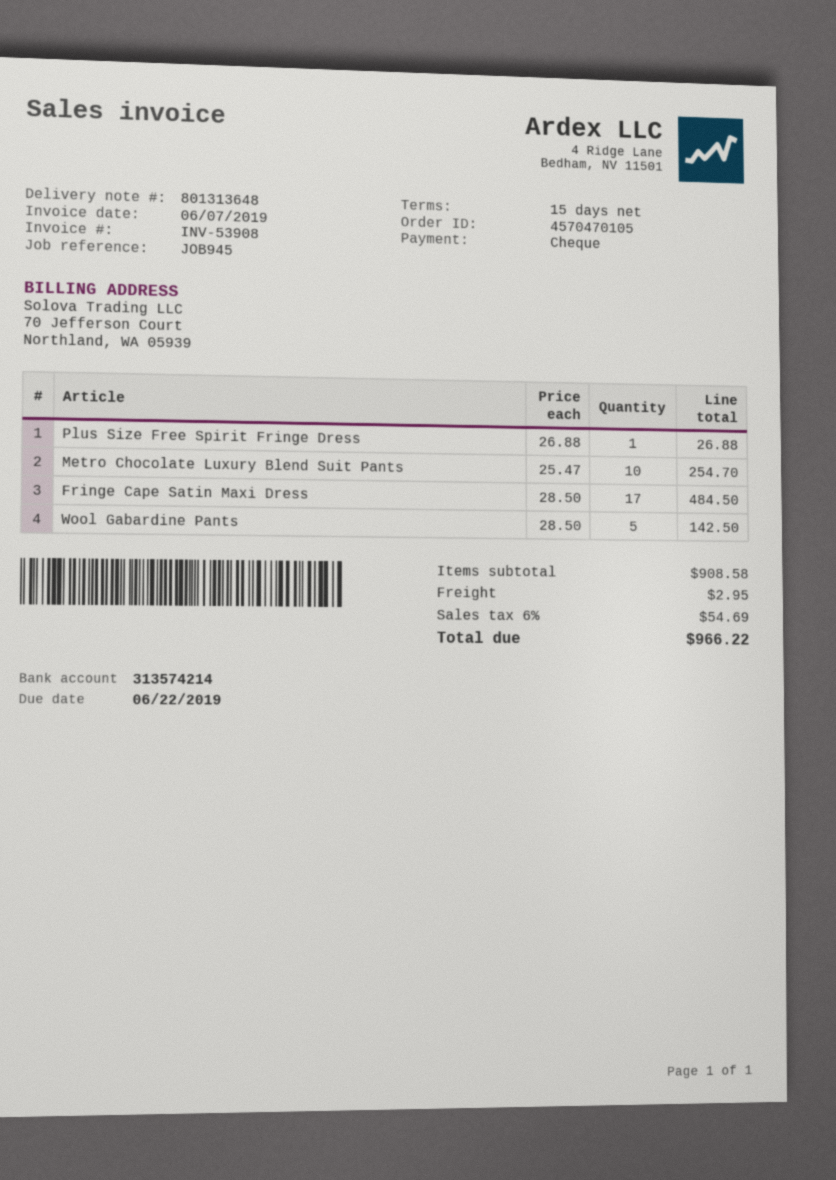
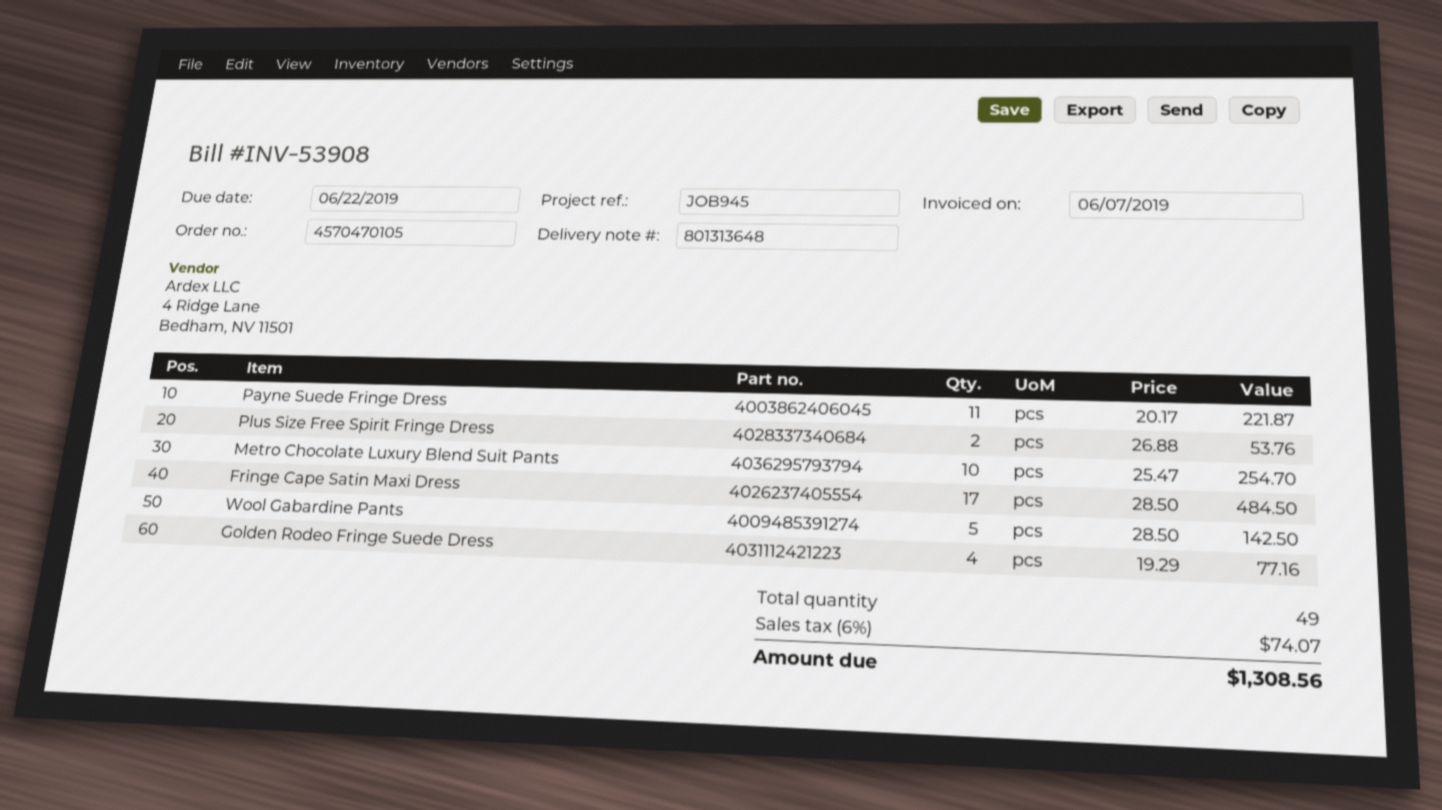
Plus Size Free Spirit Fringe Dress: 1 x 26.88 = 26.88 -> 2 x 26.88 = 53.76
Payne Suede Fringe Dress: none -> 11 x 20.17 = 221.87
Golden Rodeo Fringe Suede Dress: none -> 4 x 19.29 = 77.16
shipping: 2.95 -> none
tax: 6% = 54.69 -> 6% = 74.07
total: 966.22 -> 1308.56

